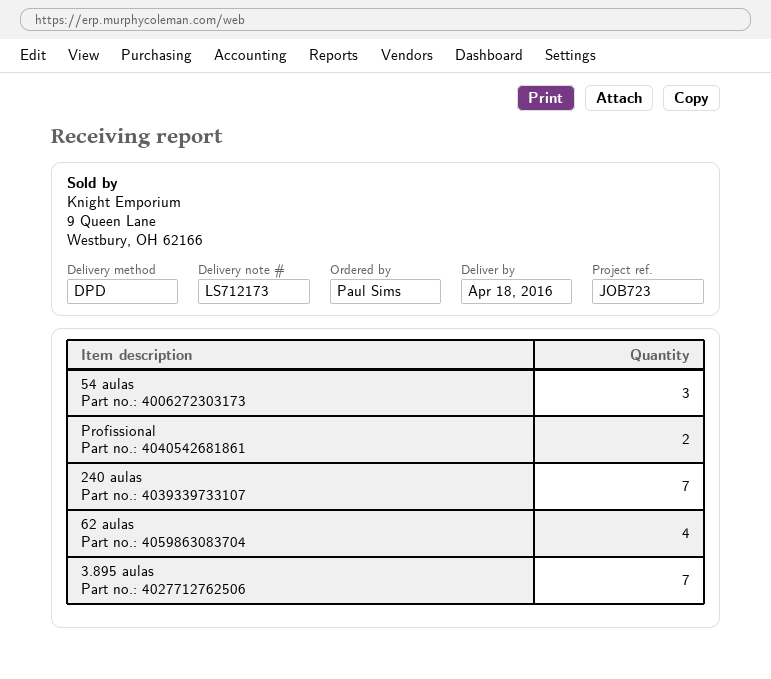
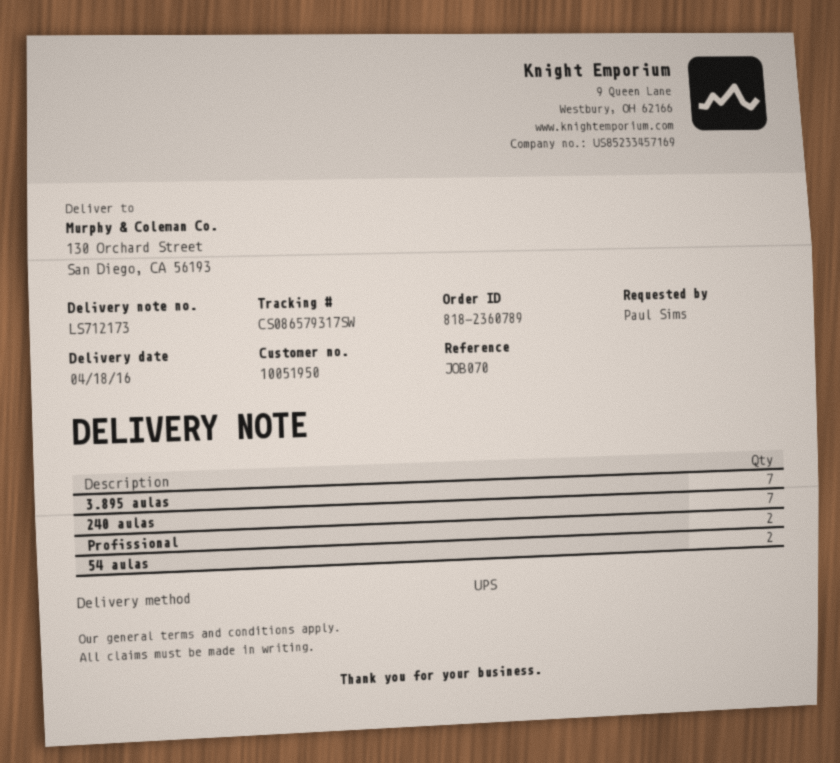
reference: JOB723 -> JOB070
shipping method: DPD -> UPS
54 aulas: 3 -> 2
62 aulas: 4 -> none

